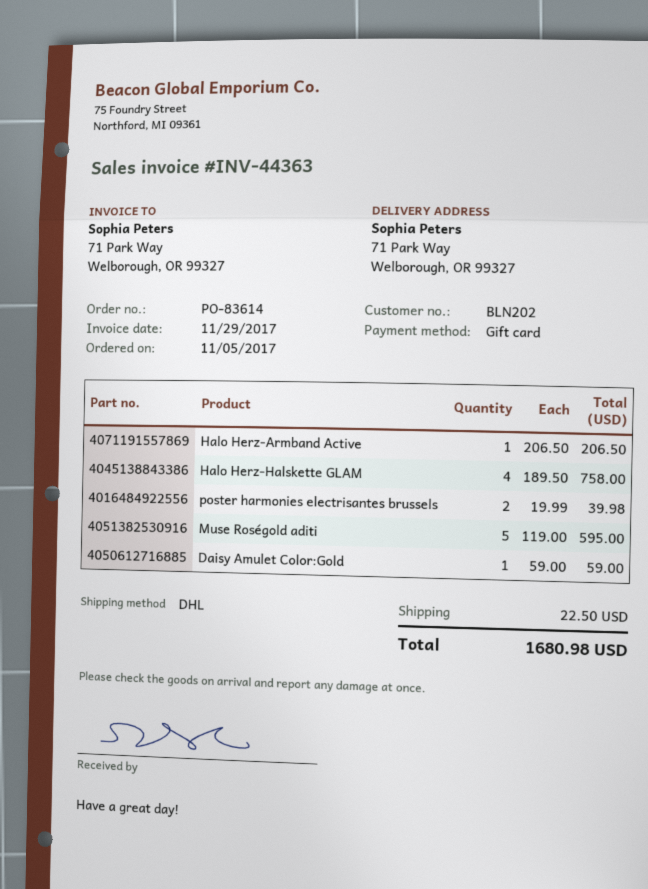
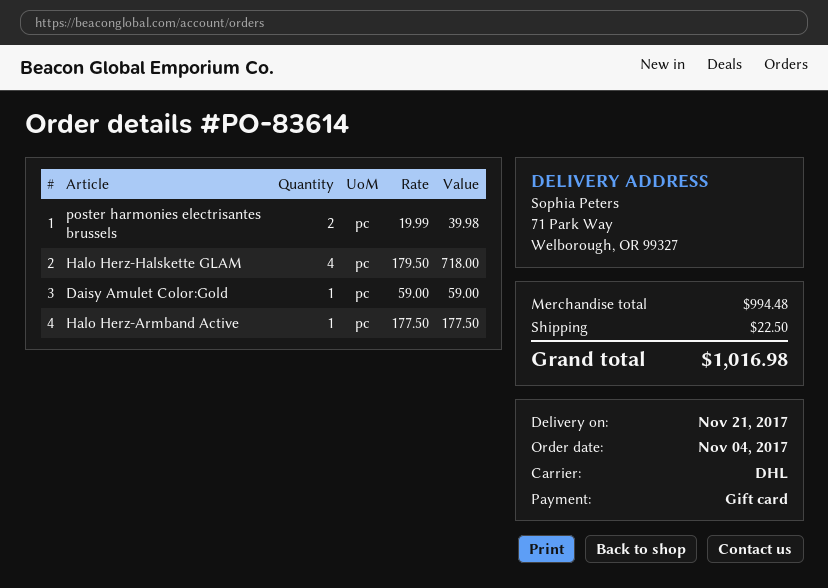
order date: 2017-11-05 -> 2017-11-04
Halo Herz-Armband Active: 1 x 206.50 = 206.50 -> 1 x 177.50 = 177.50
Halo Herz-Halskette GLAM: 4 x 189.50 = 758.00 -> 4 x 179.50 = 718.00
Muse Roségold aditi: 5 x 119.00 = 595.00 -> none
total: 1680.98 -> 1016.98

